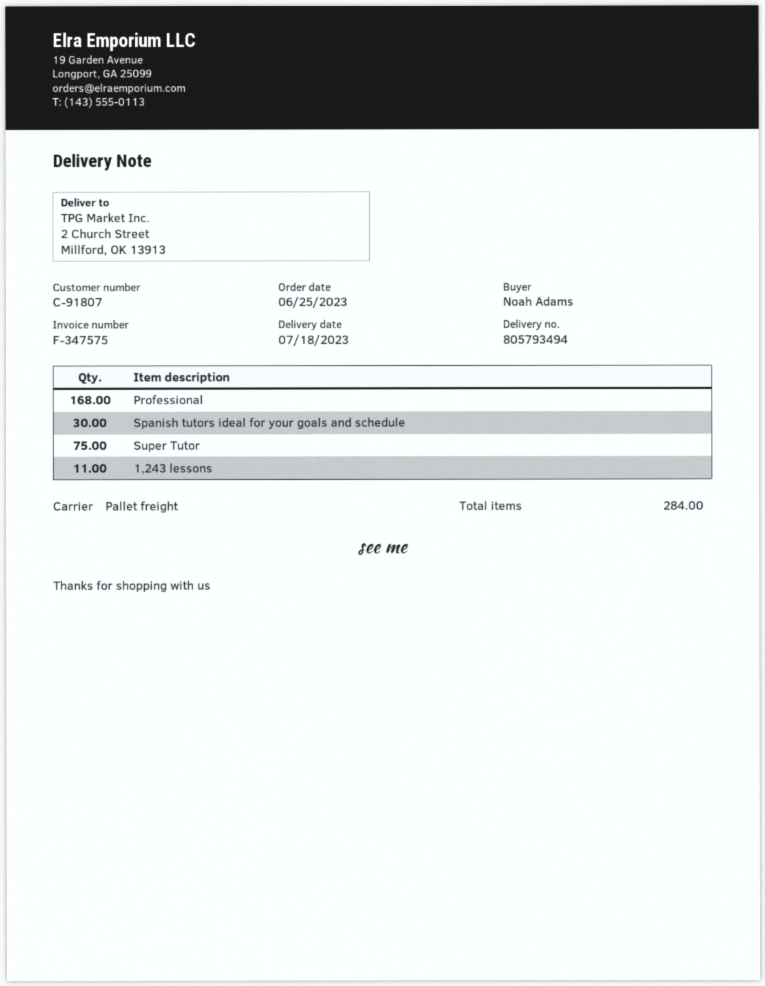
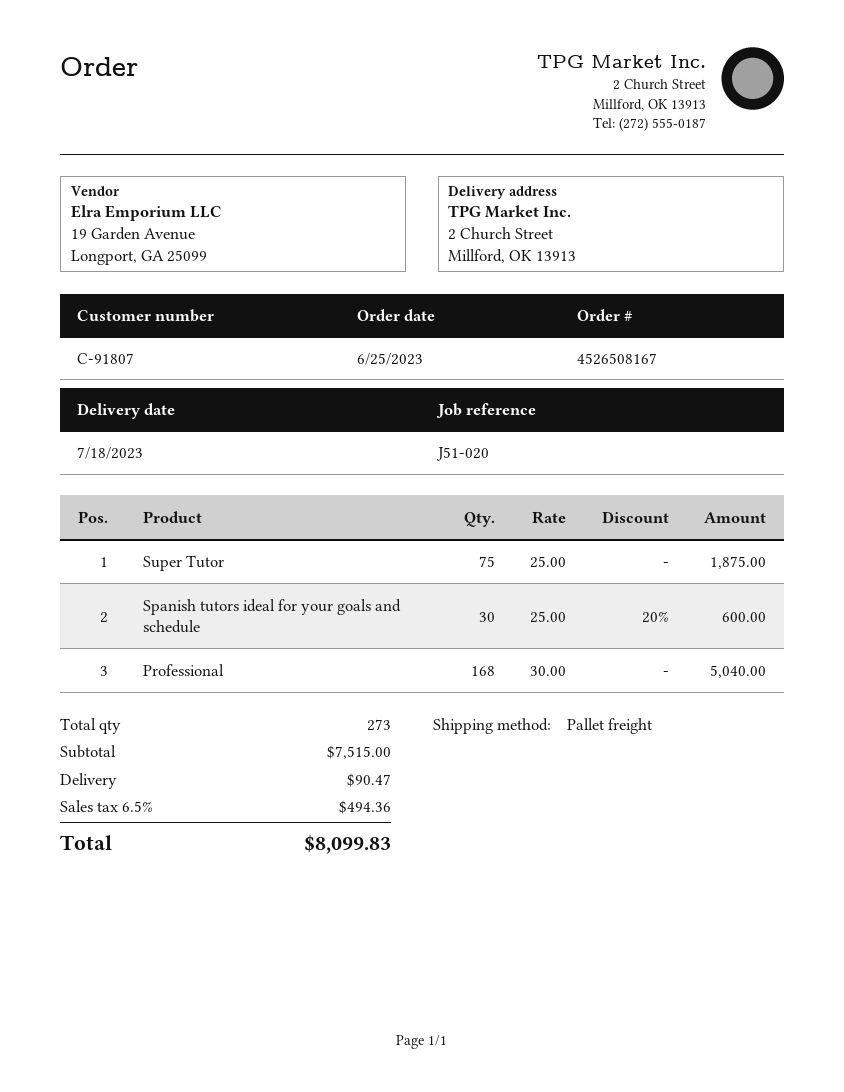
1,243 lessons: 11 -> none
total quantity: 284 -> 273

